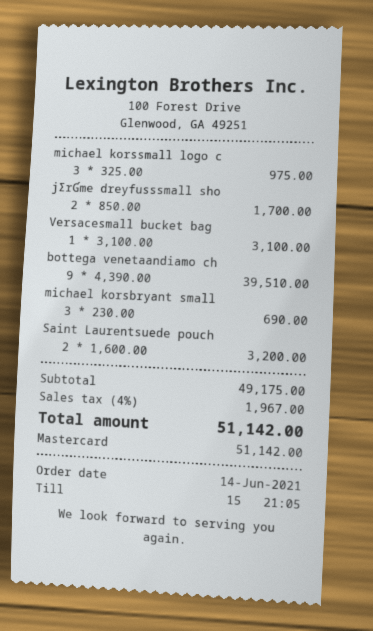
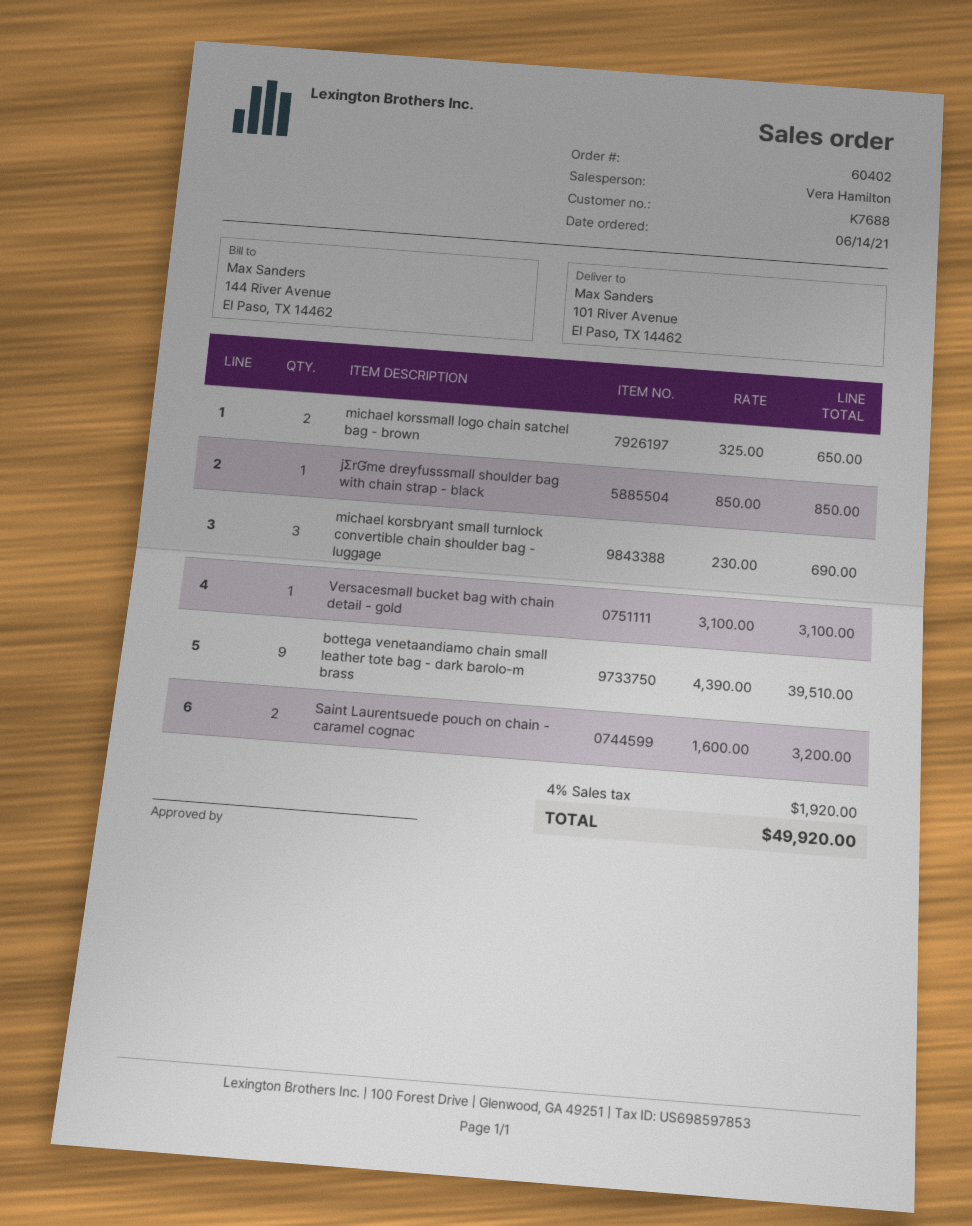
michael korssmall logo c: 3 x 325.00 = 975.00 -> 2 x 325.00 = 650.00
jƩrƓme dreyfusssmall sho: 2 x 850.00 = 1700.00 -> 1 x 850.00 = 850.00
tax: 4% = 1967.00 -> 4% = 1920.00
total: 51142.00 -> 49920.00

